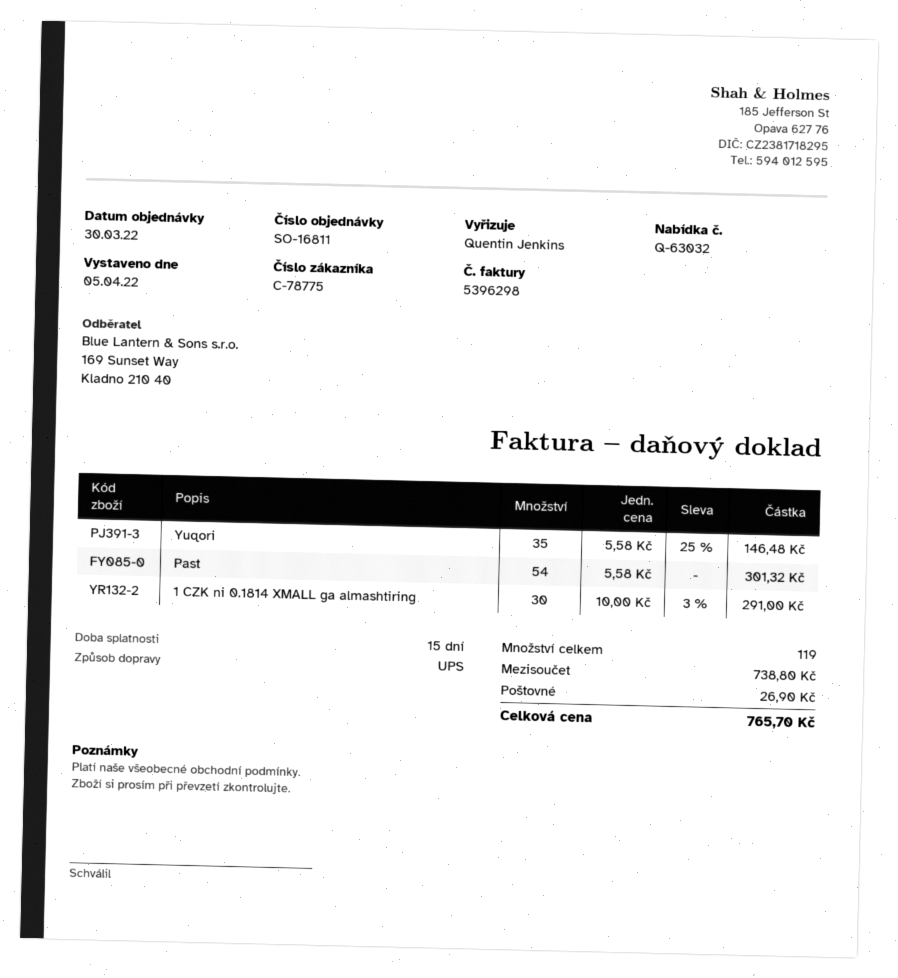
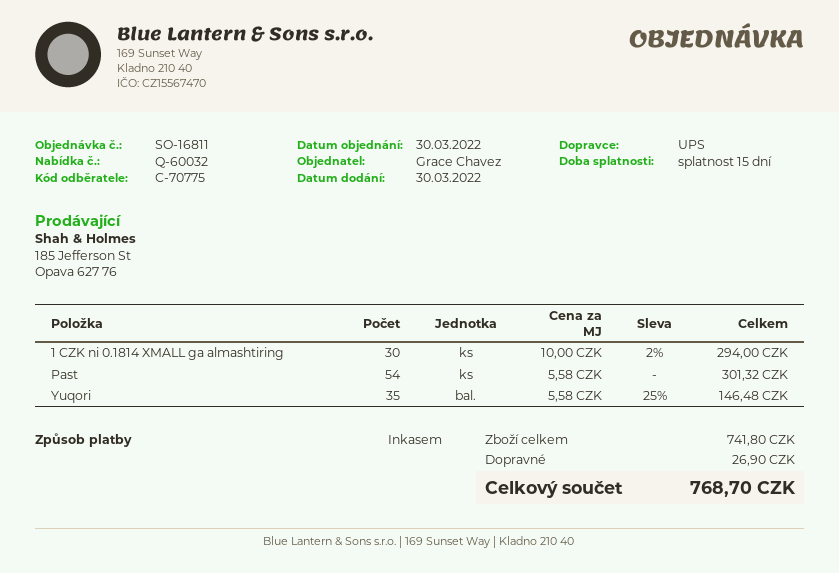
quote number: Q-63032 -> Q-60032
customer number: C-78775 -> C-70775
1 CZK ni 0.1814 XMALL ga almashtiring: 30 x 10.00 - 3% = 291.00 -> 30 x 10.00 - 2% = 294.00
subtotal: 738.80 -> 741.80
total: 765.70 -> 768.70

